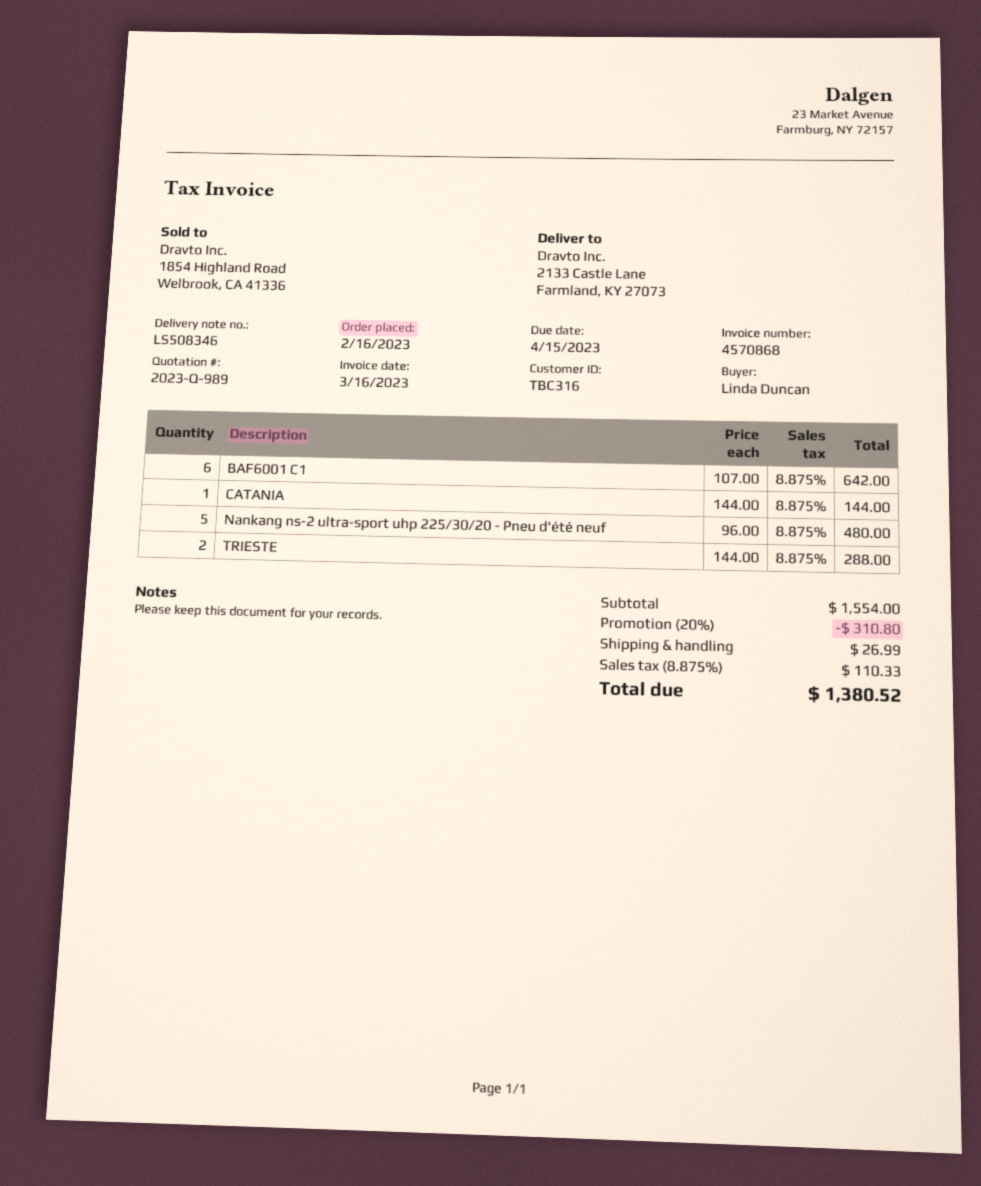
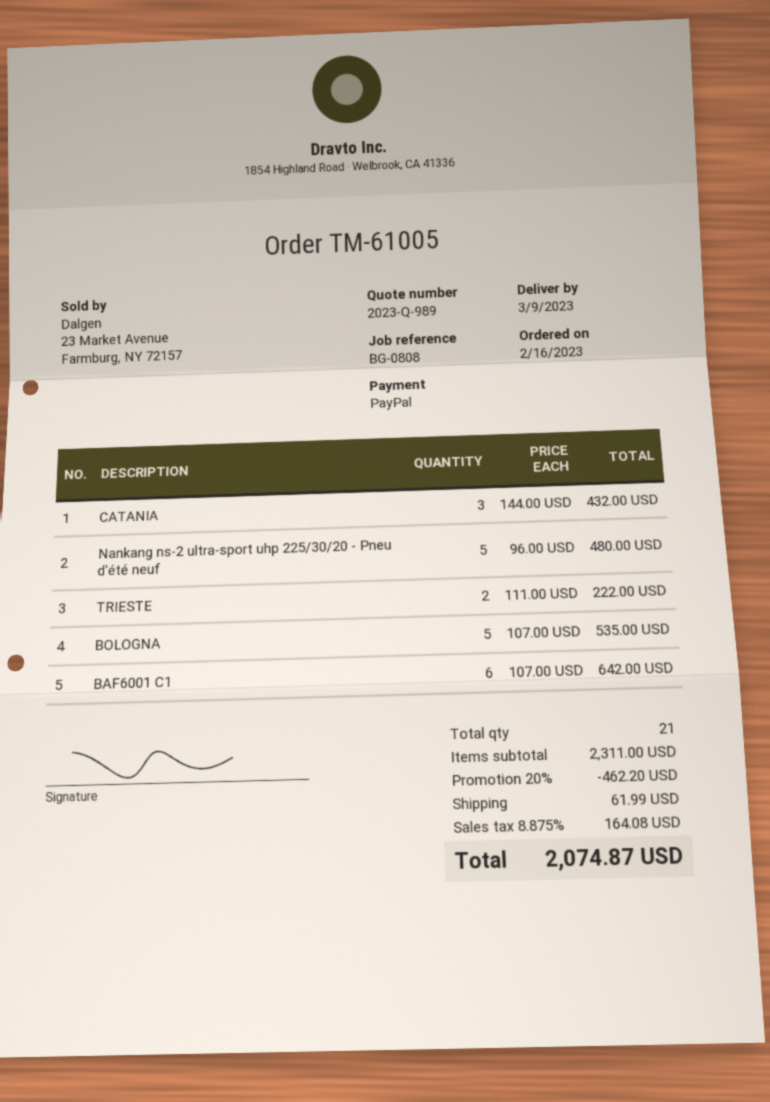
CATANIA: 1 x 144.00 = 144.00 -> 3 x 144.00 = 432.00
TRIESTE: 2 x 144.00 = 288.00 -> 2 x 111.00 = 222.00
BOLOGNA: none -> 5 x 107.00 = 535.00
subtotal: 1554.00 -> 2311.00
discount: 20% = 310.80 -> 20% = 462.20
shipping: 26.99 -> 61.99
tax: 8.875% = 110.33 -> 8.875% = 164.08
total: 1380.52 -> 2074.87

